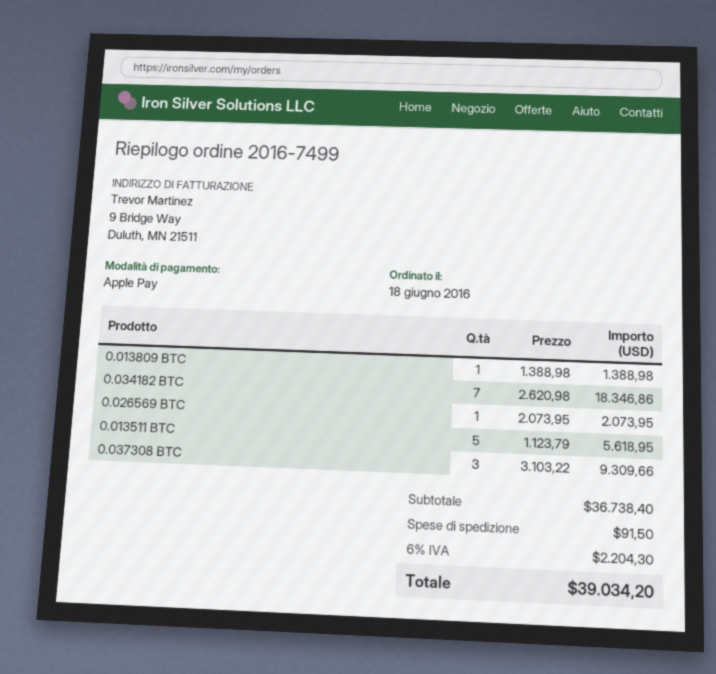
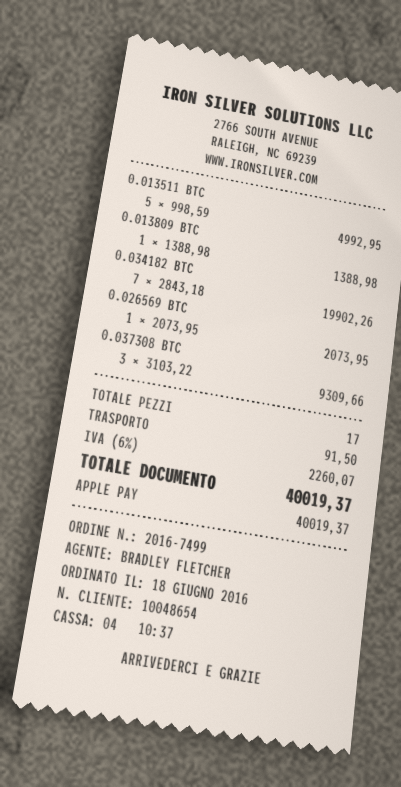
0.034182 BTC: 7 x 2620.98 = 18346.86 -> 7 x 2843.18 = 19902.26
0.013511 BTC: 5 x 1123.79 = 5618.95 -> 5 x 998.59 = 4992.95
tax: 6% = 2204.30 -> 6% = 2260.07
total: 39034.20 -> 40019.37

